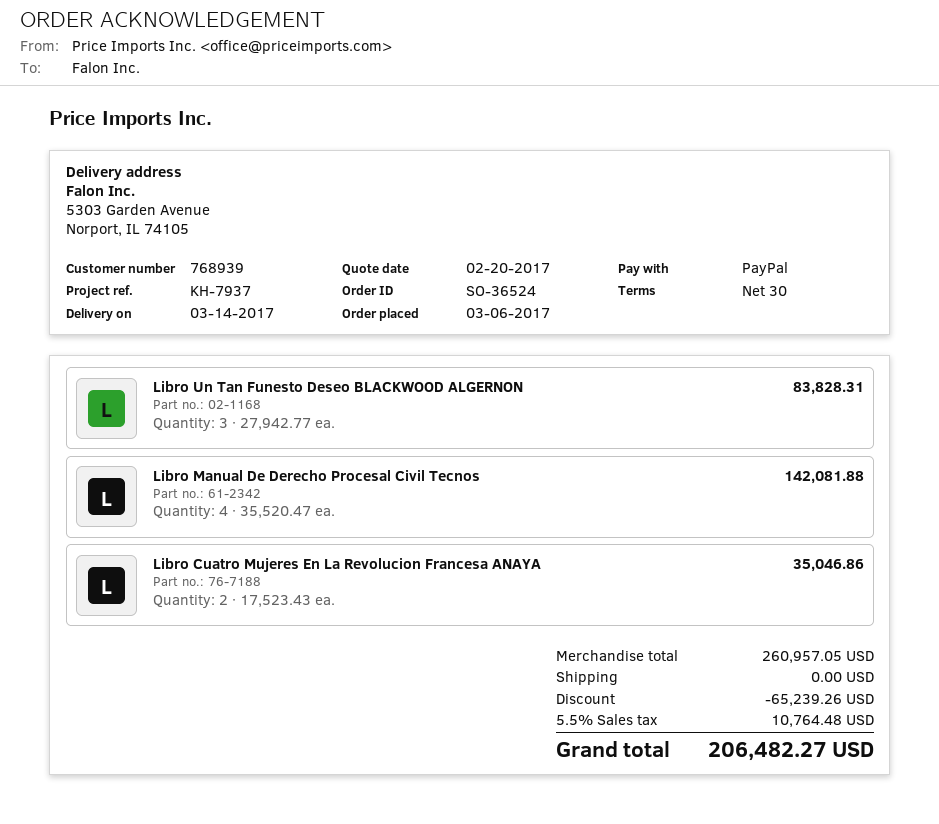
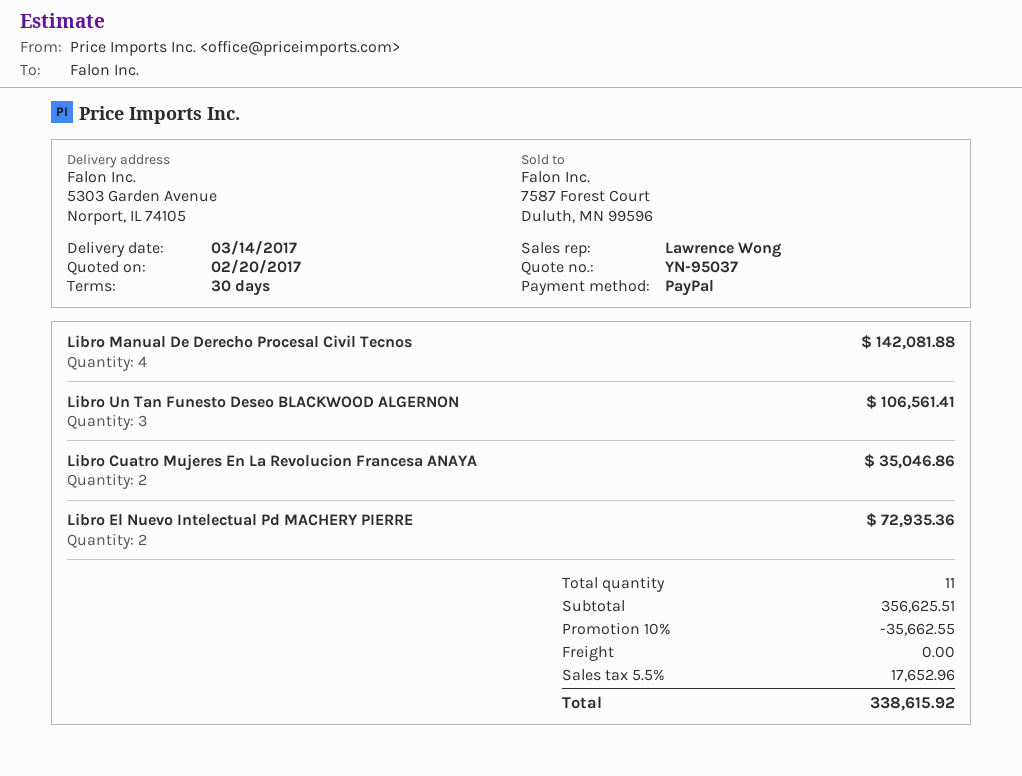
Libro Un Tan Funesto Deseo BLACKWOOD ALGERNON: 3 for 83828.31 -> 3 for 106561.41
Libro El Nuevo Intelectual Pd MACHERY PIERRE: none -> 2 for 72935.36
subtotal: 260957.05 -> 356625.51
discount: 65239.26 -> 35662.55
tax: 5.5% = 10764.48 -> 5.5% = 17652.96
total: 206482.27 -> 338615.92

